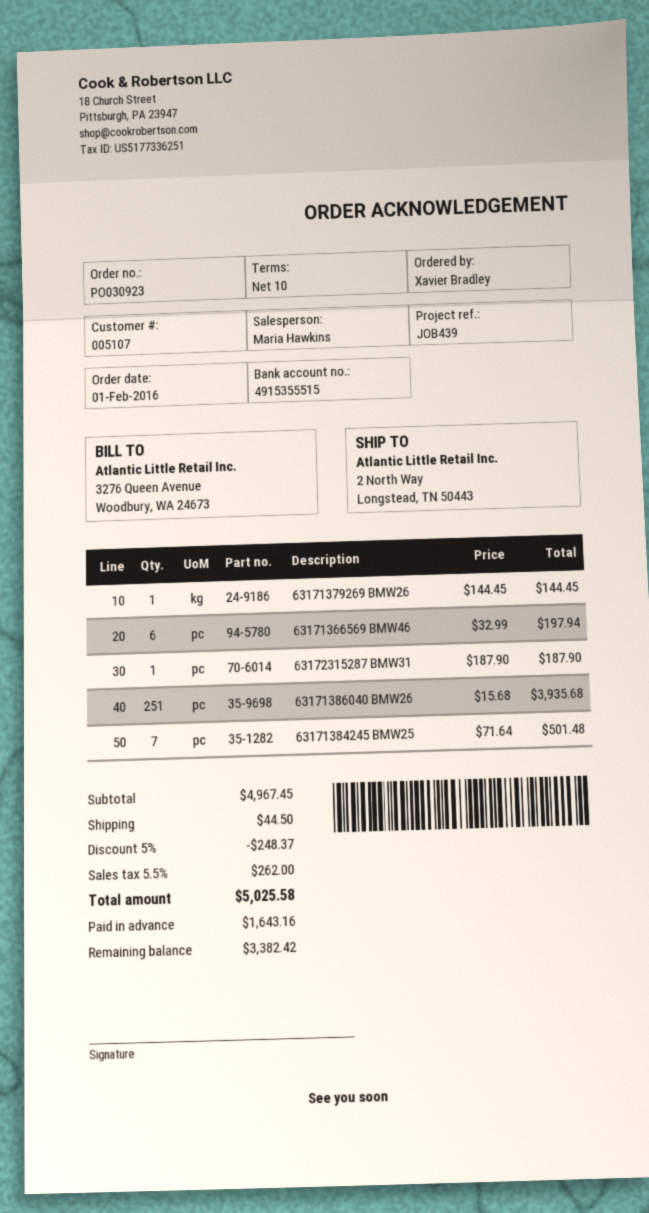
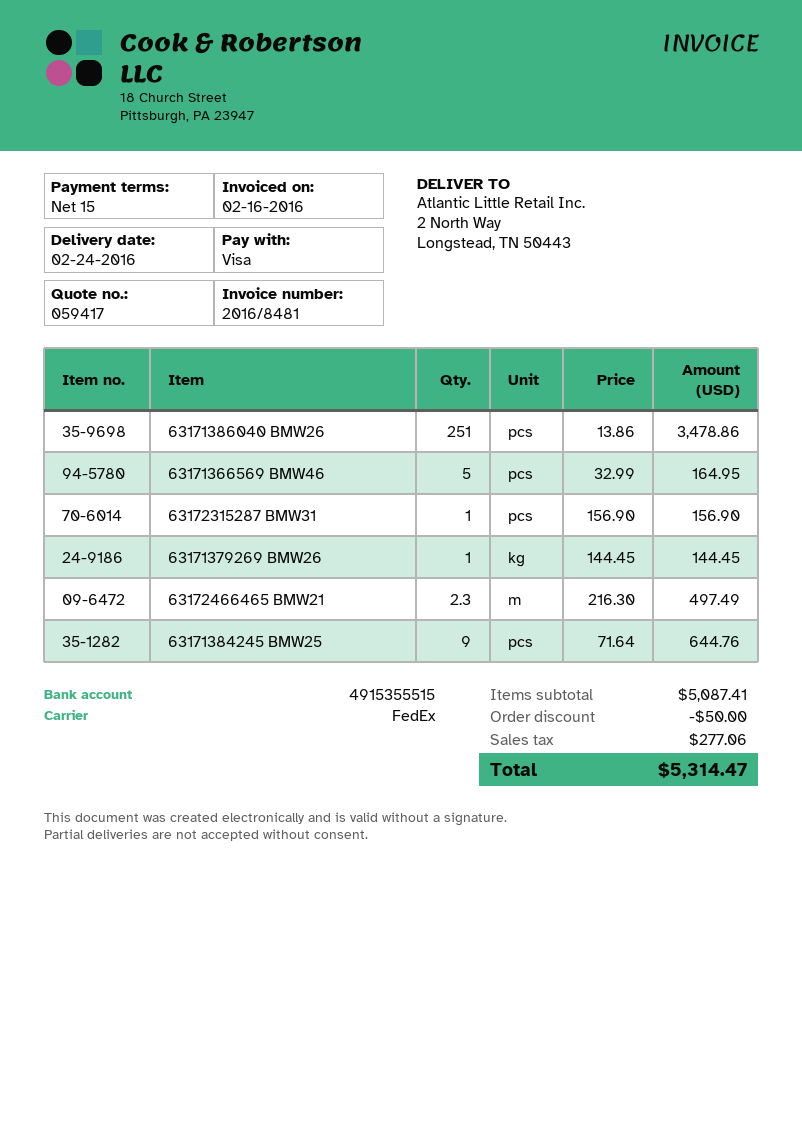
payment terms: 10 days -> 15 days
63171366569 BMW46: 6 x 32.99 = 197.94 -> 5 x 32.99 = 164.95
63172315287 BMW31: 1 x 187.90 = 187.90 -> 1 x 156.90 = 156.90
63171386040 BMW26: 251 x 15.68 = 3935.68 -> 251 x 13.86 = 3478.86
63171384245 BMW25: 7 x 71.64 = 501.48 -> 9 x 71.64 = 644.76
63172466465 BMW21: none -> 2.3 x 216.30 = 497.49
subtotal: 4967.45 -> 5087.41
discount: 248.37 -> 50.00
shipping: 44.50 -> none
tax: 262.00 -> 277.06
total: 5025.58 -> 5314.47

